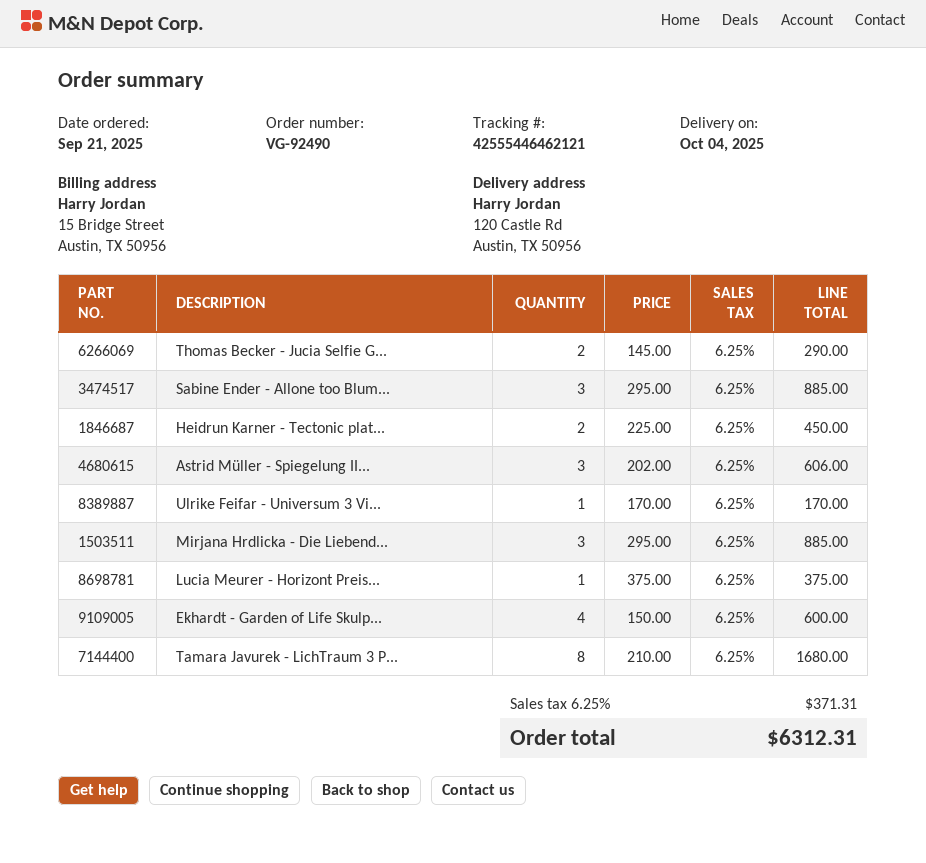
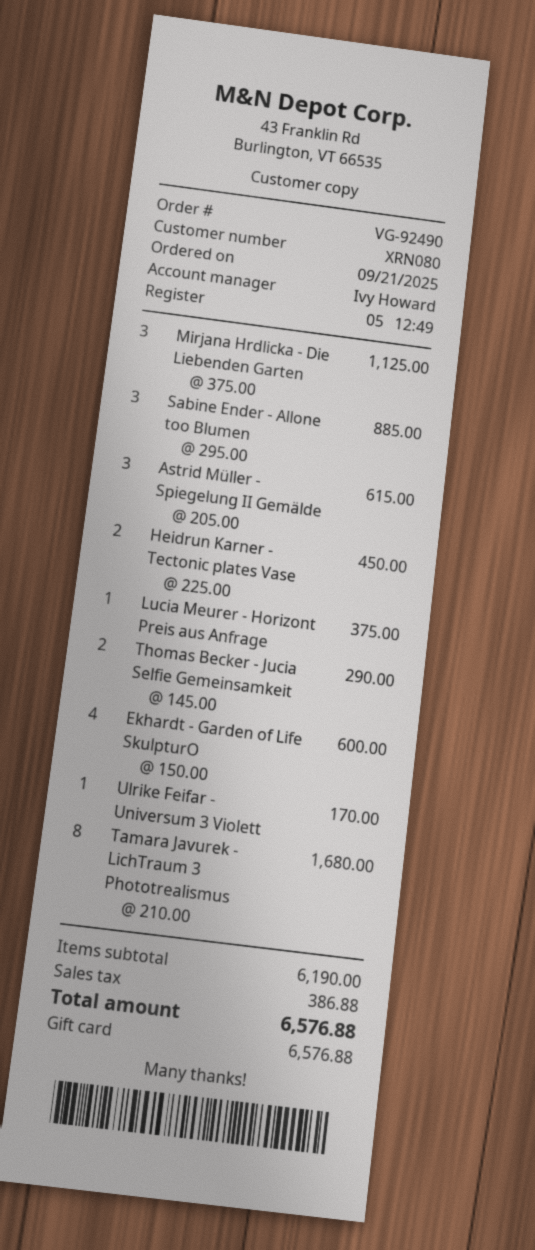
Astrid Müller - Spiegelung II...: 3 x 202.00 = 606.00 -> 3 x 205.00 = 615.00
Mirjana Hrdlicka - Die Liebend...: 3 x 295.00 = 885.00 -> 3 x 375.00 = 1125.00
tax: 371.31 -> 386.88
total: 6312.31 -> 6576.88

